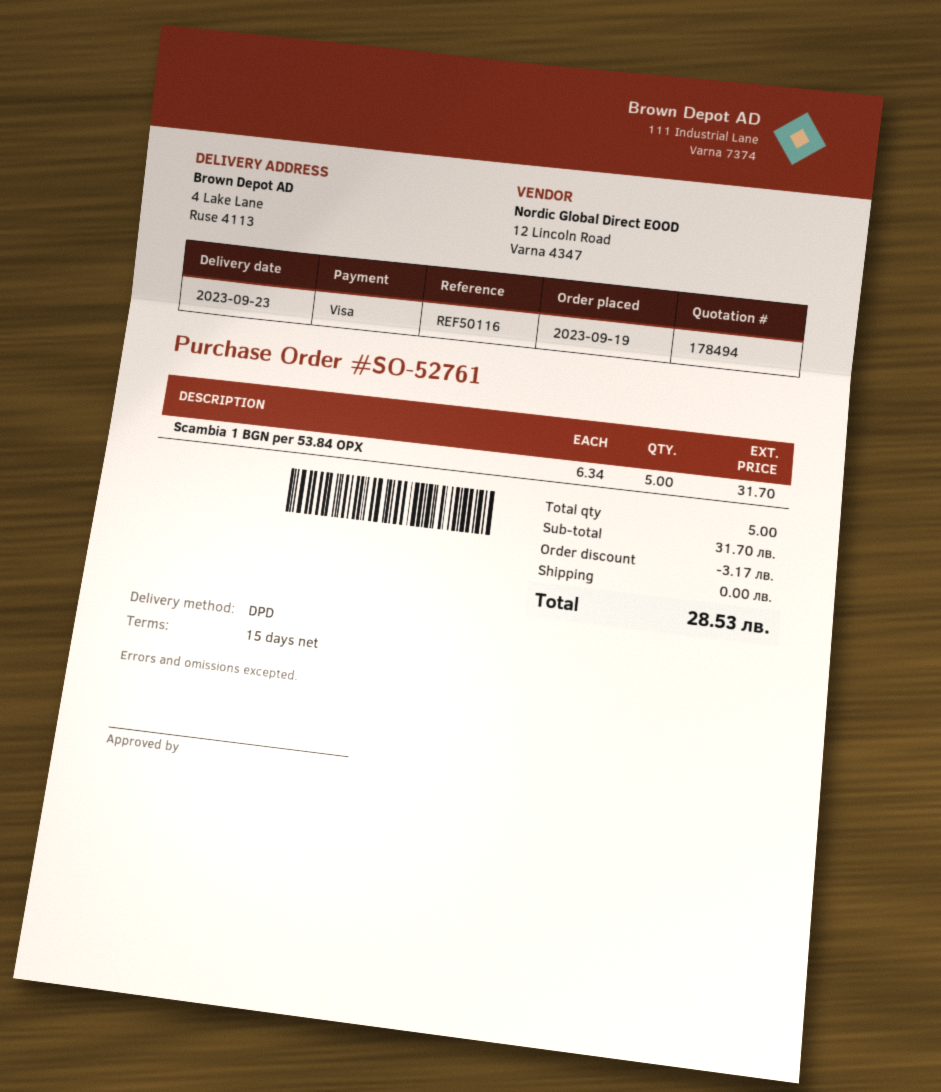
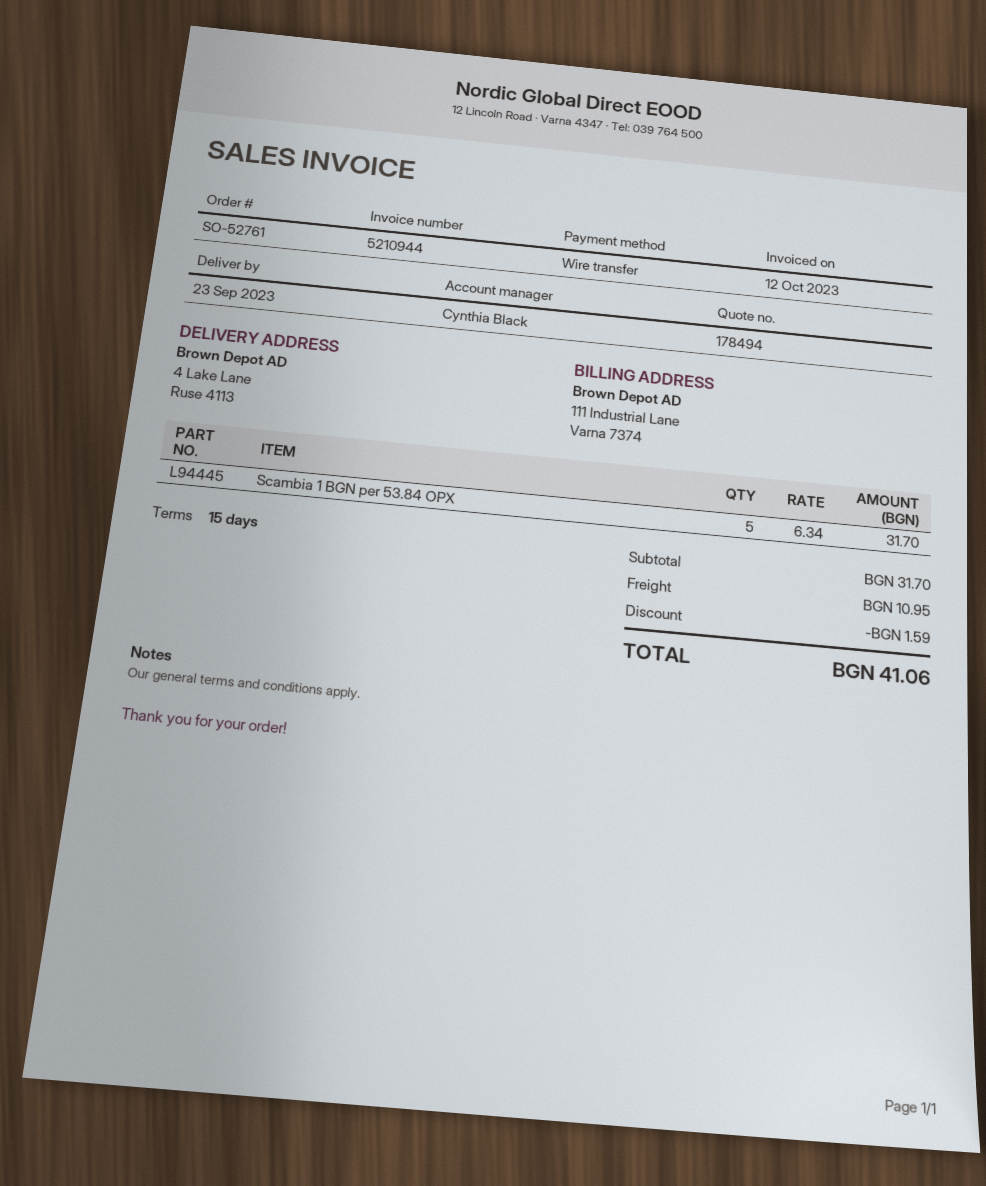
payment method: Visa -> bank transfer
discount: 3.17 -> 1.59
shipping: 0.00 -> 10.95
total: 28.53 -> 41.06

